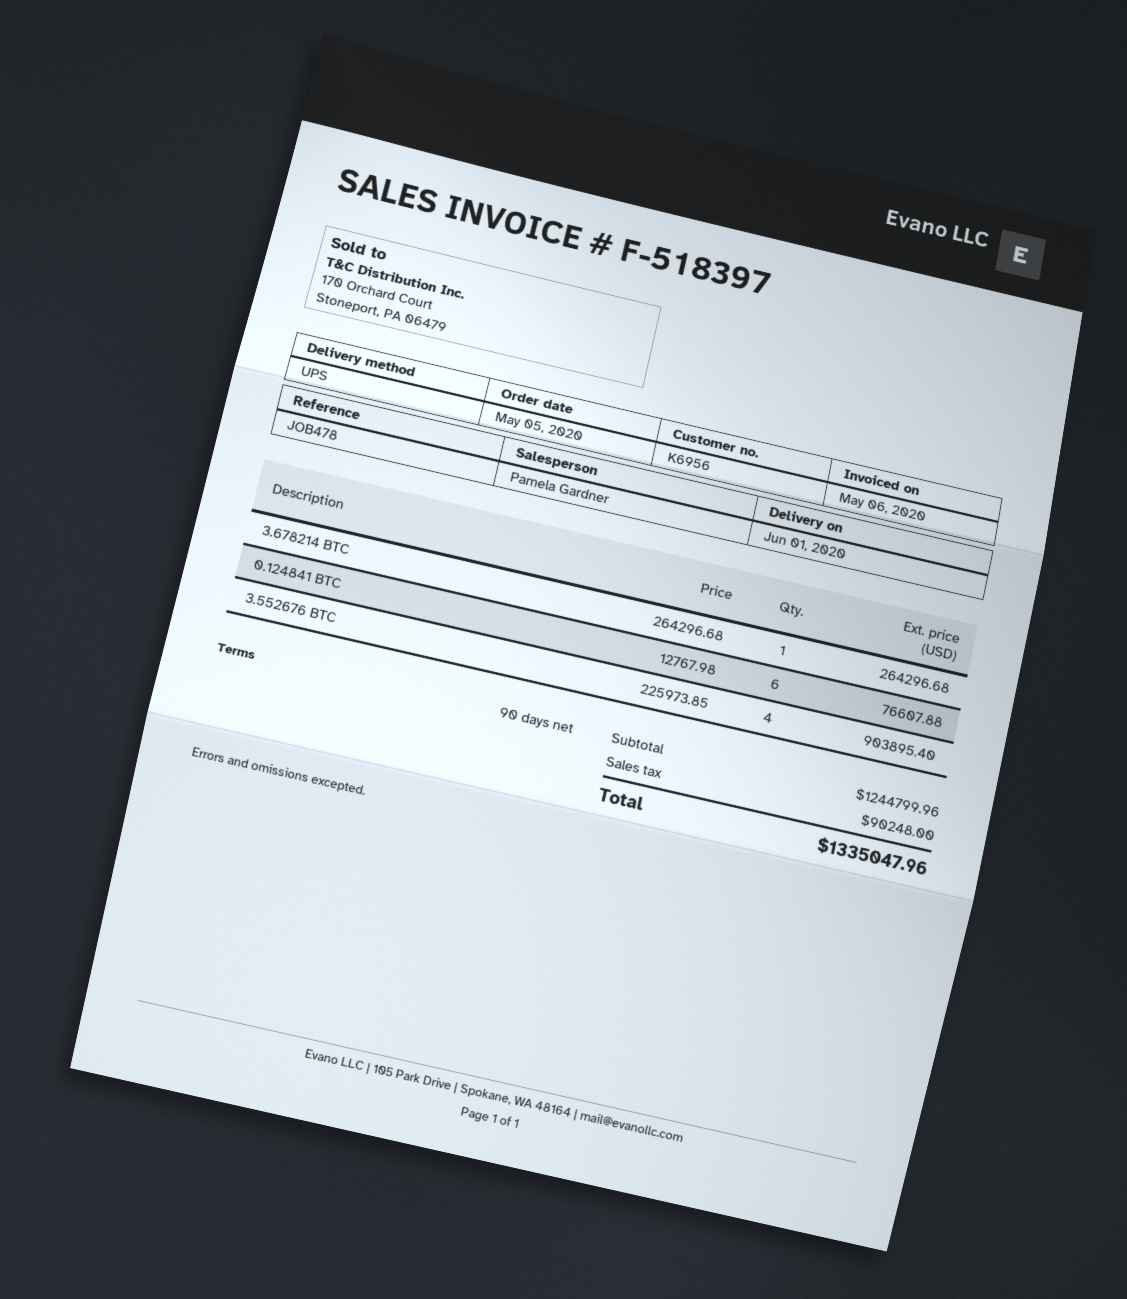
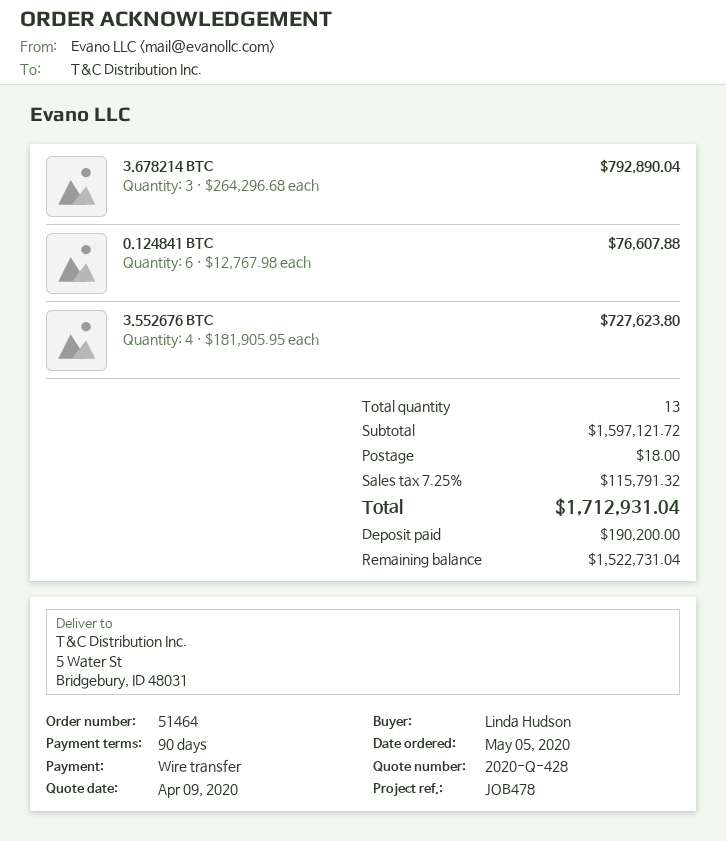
3.678214 BTC: 1 x 264296.68 = 264296.68 -> 3 x 264296.68 = 792890.04
3.552676 BTC: 4 x 225973.85 = 903895.40 -> 4 x 181905.95 = 727623.80
subtotal: 1244799.96 -> 1597121.72
shipping: none -> 18.00
tax: 90248.00 -> 115791.32
total: 1335047.96 -> 1712931.04

